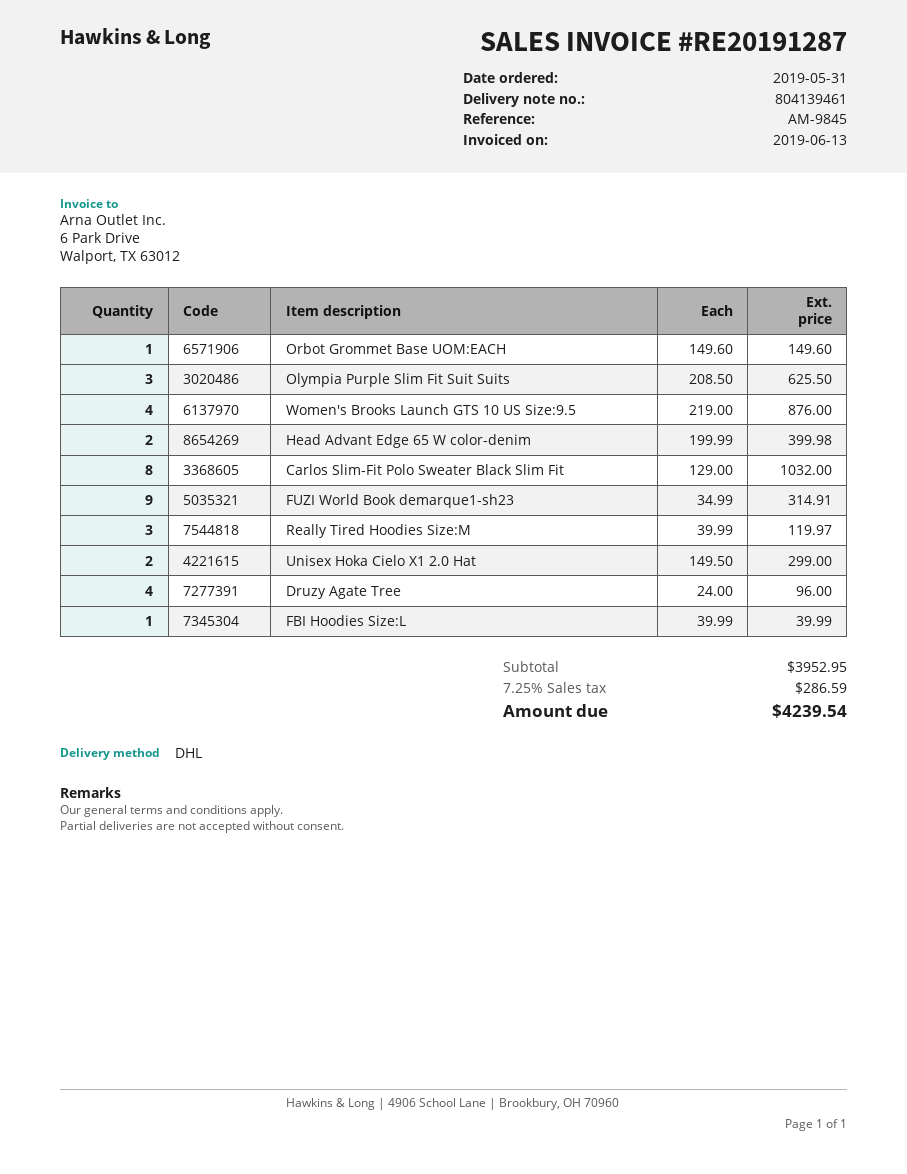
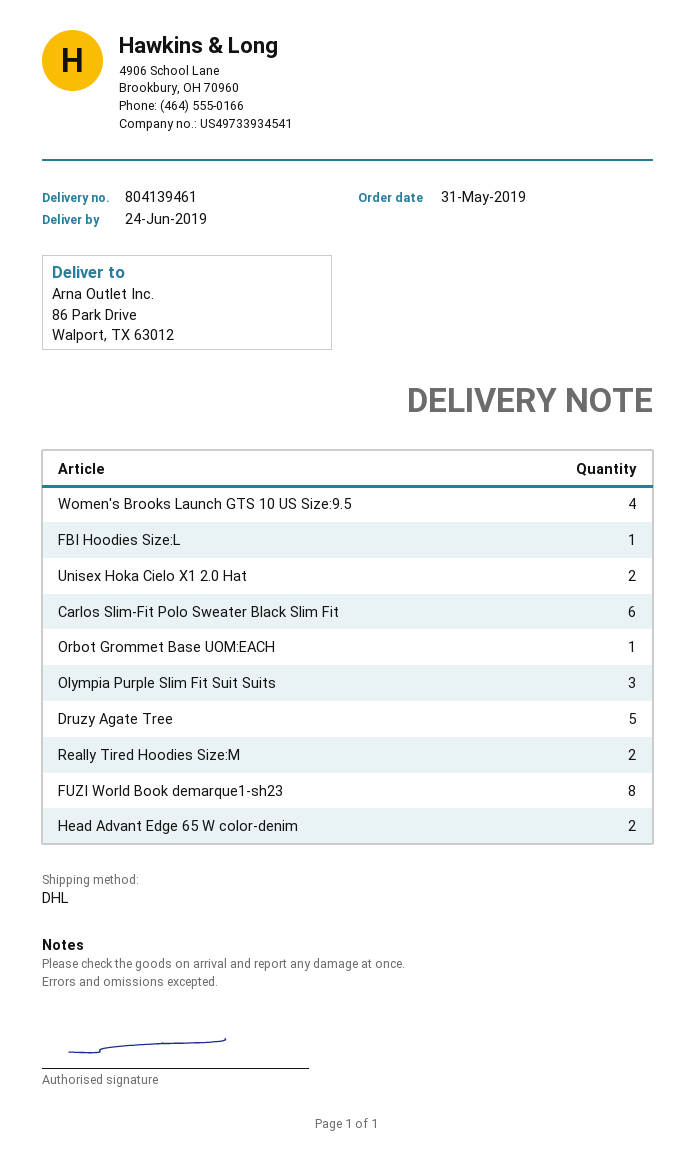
Carlos Slim-Fit Polo Sweater Black Slim Fit: 8 -> 6
FUZI World Book demarque1-sh23: 9 -> 8
Really Tired Hoodies Size:M: 3 -> 2
Druzy Agate Tree: 4 -> 5

